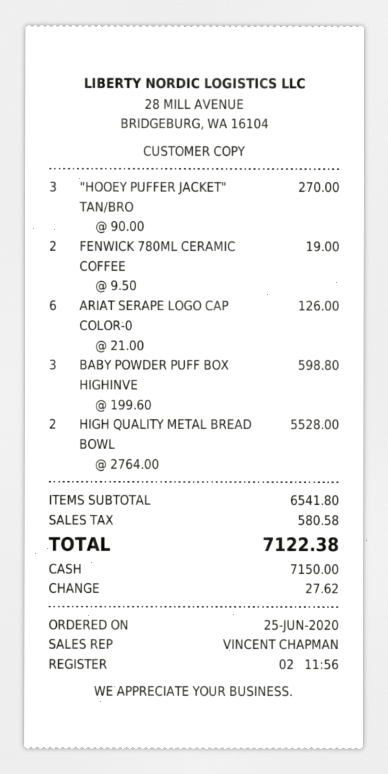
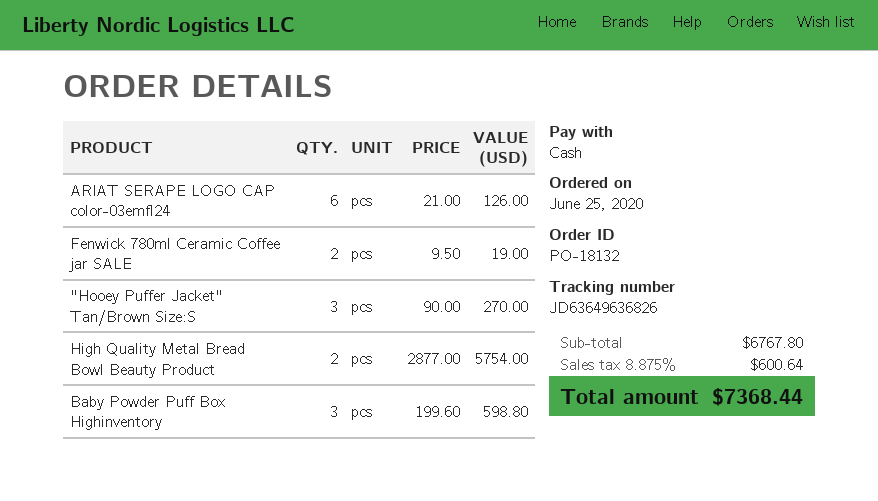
HIGH QUALITY METAL BREAD BOWL: 2 x 2764.00 = 5528.00 -> 2 x 2877.00 = 5754.00
subtotal: 6541.80 -> 6767.80
tax: 580.58 -> 600.64
total: 7122.38 -> 7368.44

